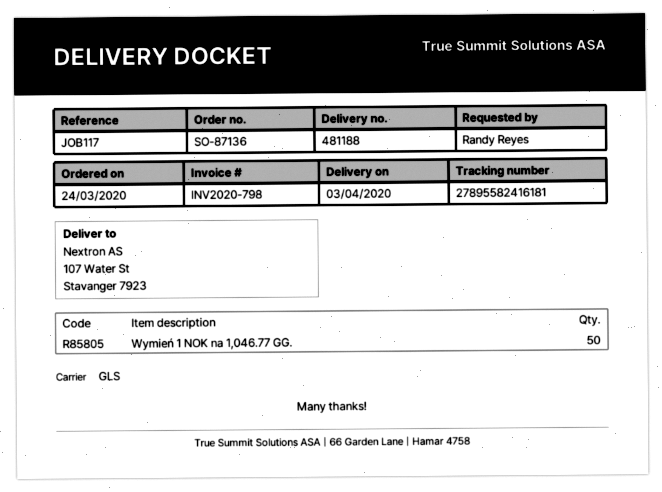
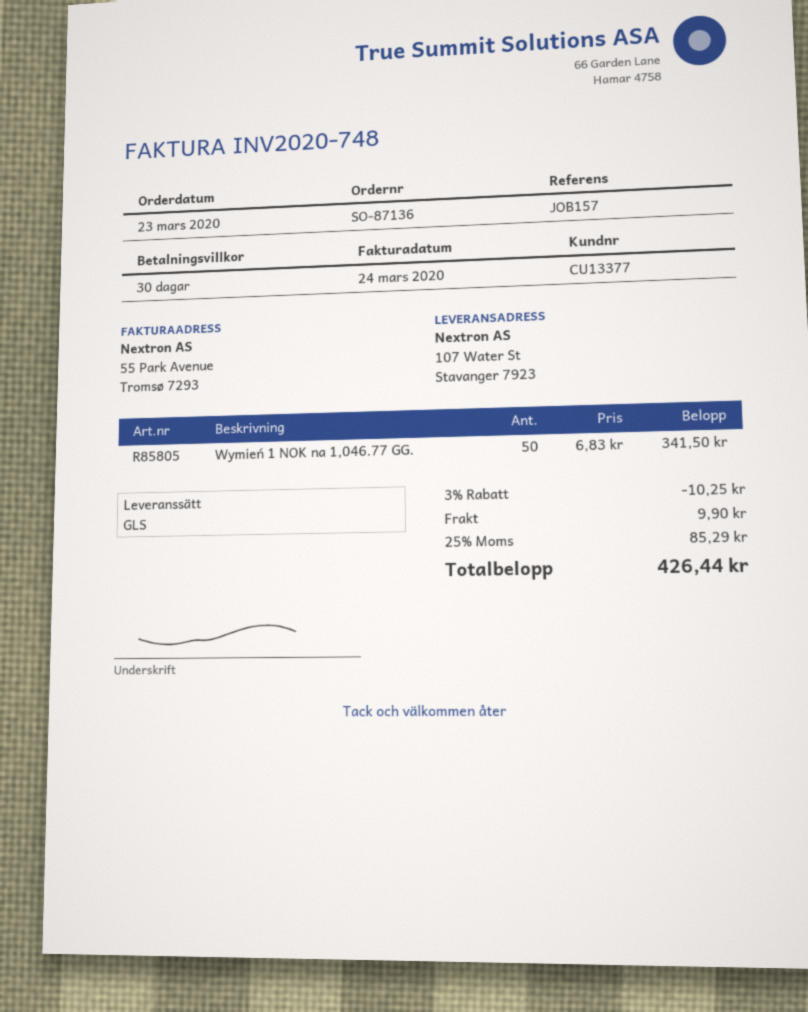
order date: 2020-03-24 -> 2020-03-23
invoice number: INV2020-798 -> INV2020-748
reference: JOB117 -> JOB157

